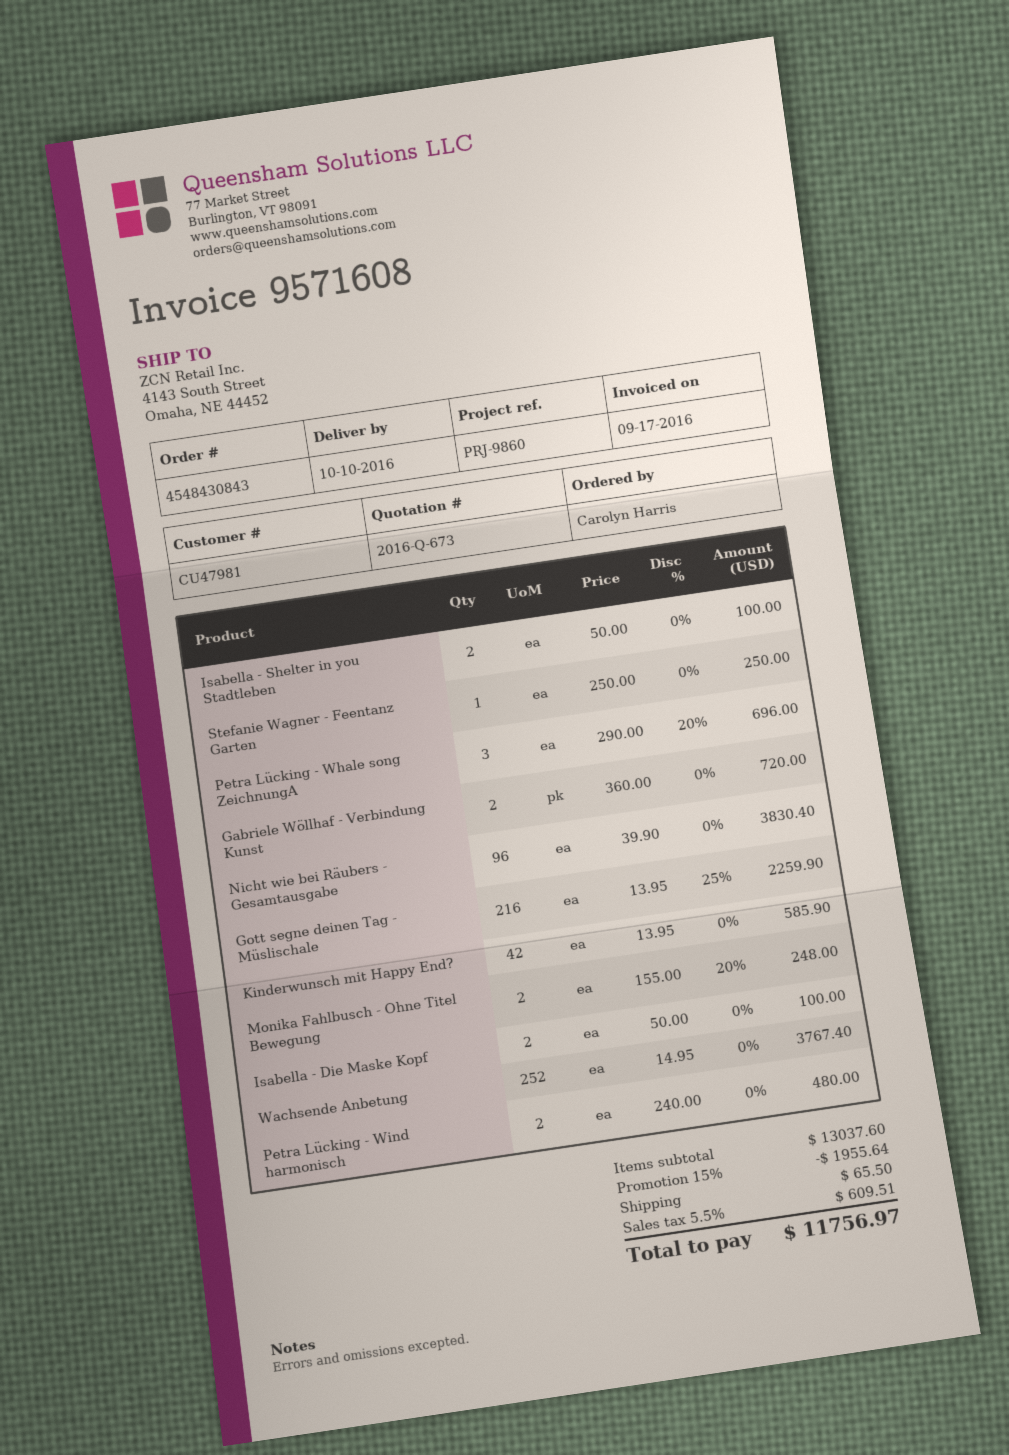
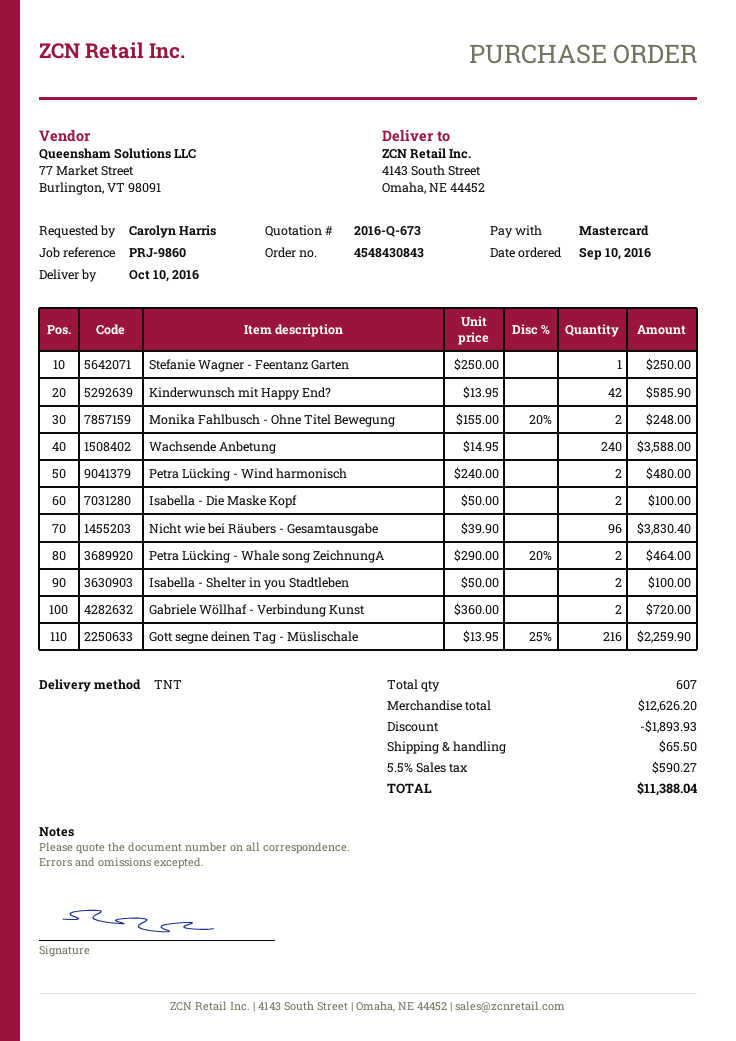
Petra Lücking - Whale song ZeichnungA: 3 x 290.00 - 20% = 696.00 -> 2 x 290.00 - 20% = 464.00
Wachsende Anbetung: 252 x 14.95 = 3767.40 -> 240 x 14.95 = 3588.00
subtotal: 13037.60 -> 12626.20
discount: 1955.64 -> 1893.93
tax: 5.5% = 609.51 -> 5.5% = 590.27
total: 11756.97 -> 11388.04

